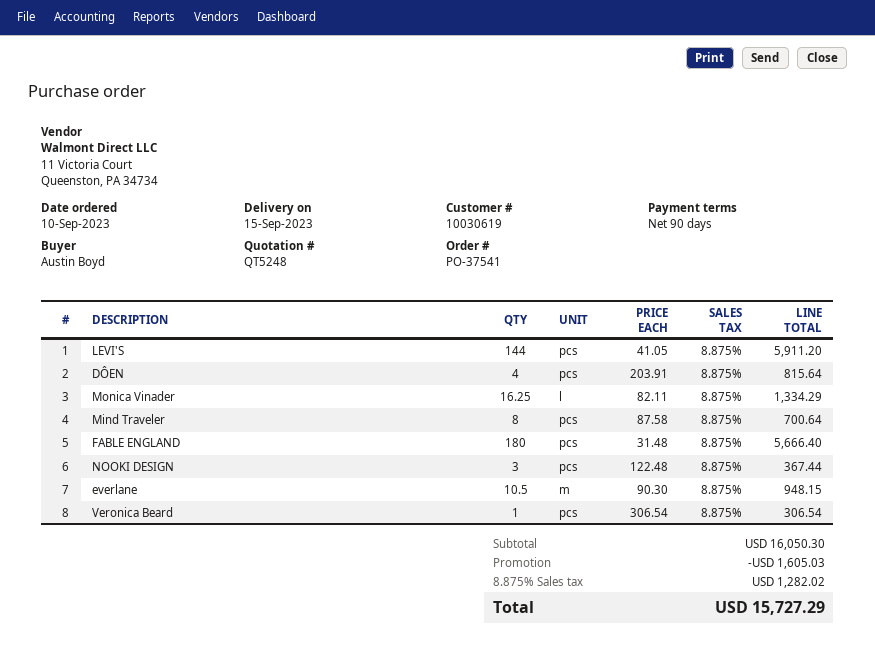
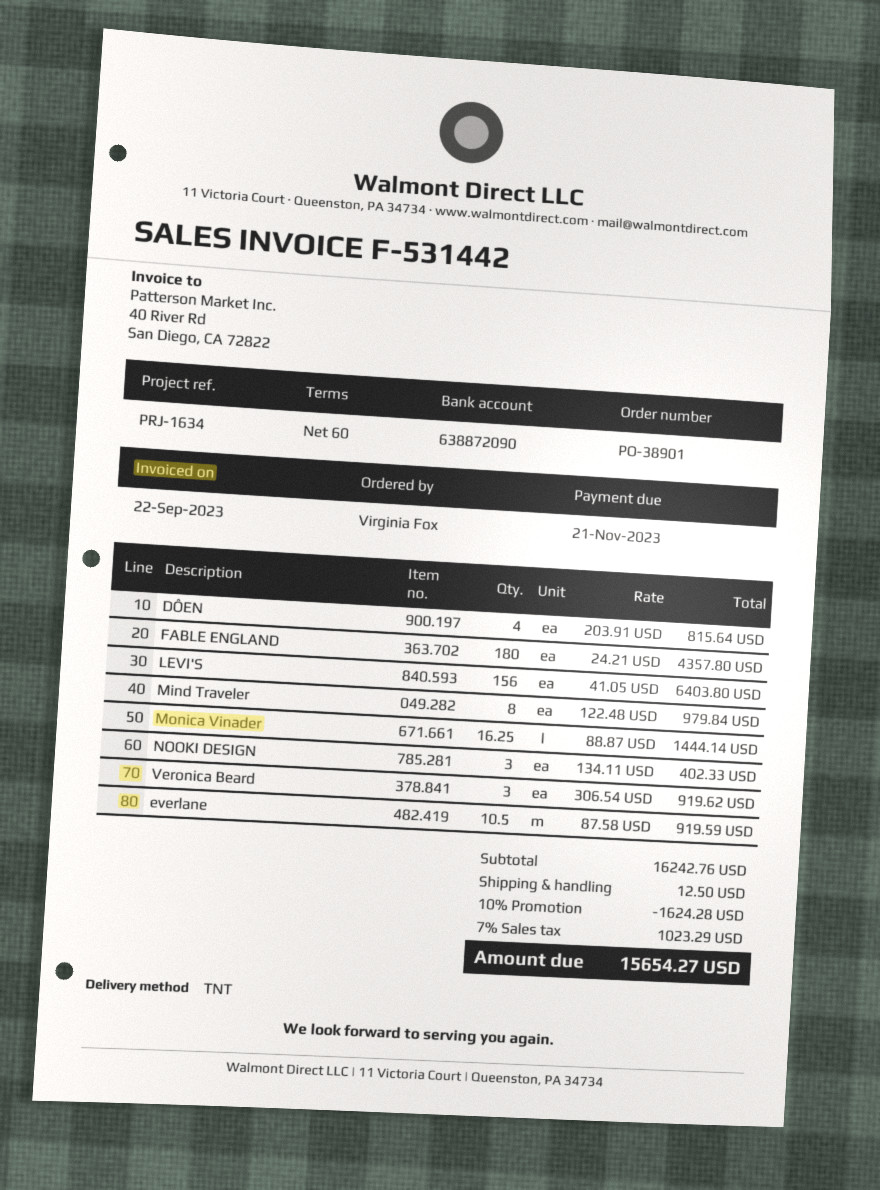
order number: PO-37541 -> PO-38901
payment terms: 90 days -> 60 days
ordered by: Austin Boyd -> Virginia Fox
LEVI'S: 144 x 41.05 = 5911.20 -> 156 x 41.05 = 6403.80
Monica Vinader: 16.25 x 82.11 = 1334.29 -> 16.25 x 88.87 = 1444.14
Mind Traveler: 8 x 87.58 = 700.64 -> 8 x 122.48 = 979.84
FABLE ENGLAND: 180 x 31.48 = 5666.40 -> 180 x 24.21 = 4357.80
NOOKI DESIGN: 3 x 122.48 = 367.44 -> 3 x 134.11 = 402.33
everlane: 10.5 x 90.30 = 948.15 -> 10.5 x 87.58 = 919.59
Veronica Beard: 1 x 306.54 = 306.54 -> 3 x 306.54 = 919.62
subtotal: 16050.30 -> 16242.76
discount: 1605.03 -> 1624.28
shipping: none -> 12.50
tax: 8.875% = 1282.02 -> 7% = 1023.29
total: 15727.29 -> 15654.27

